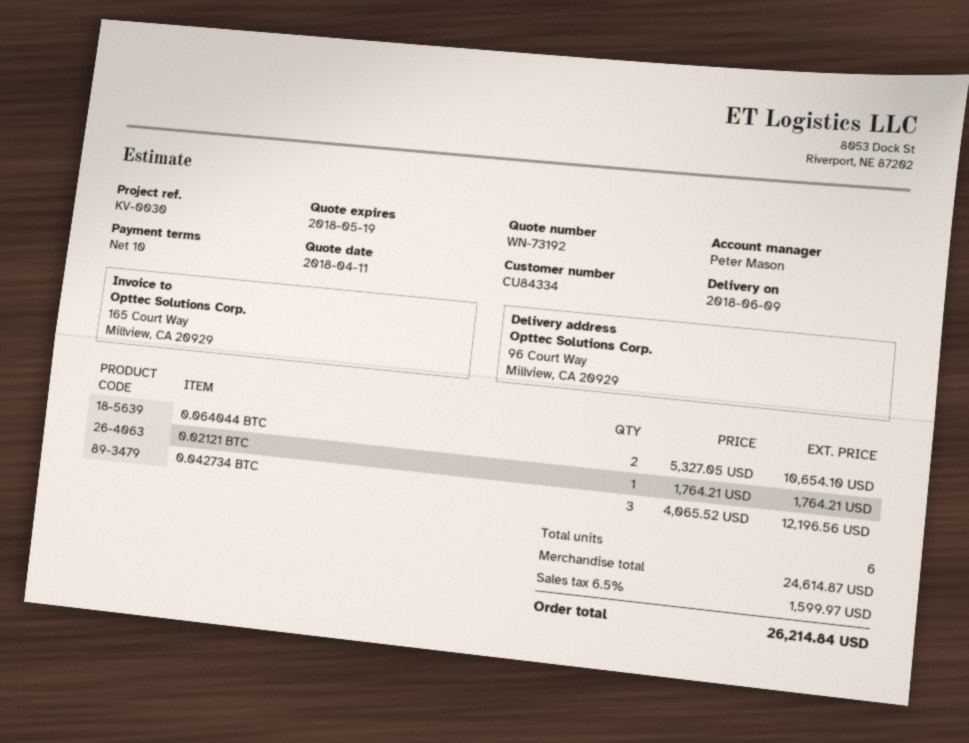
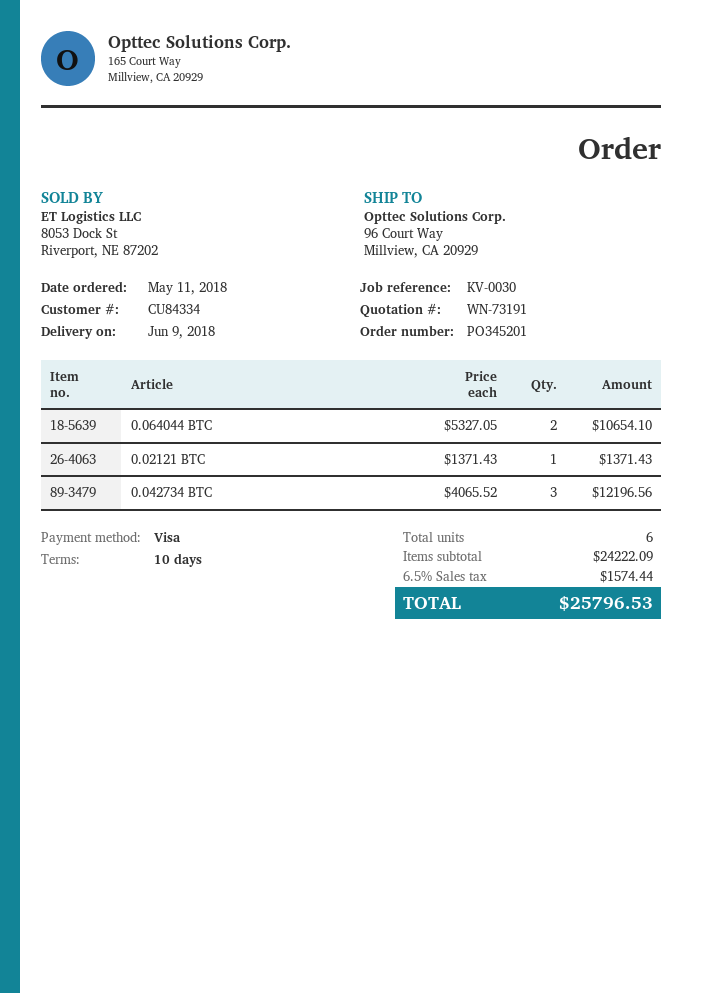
quote number: WN-73192 -> WN-73191
0.02121 BTC: 1 x 1764.21 = 1764.21 -> 1 x 1371.43 = 1371.43
subtotal: 24614.87 -> 24222.09
tax: 6.5% = 1599.97 -> 6.5% = 1574.44
total: 26214.84 -> 25796.53

